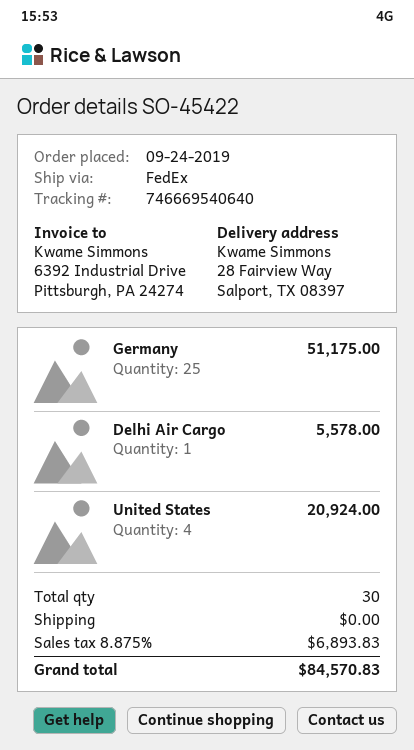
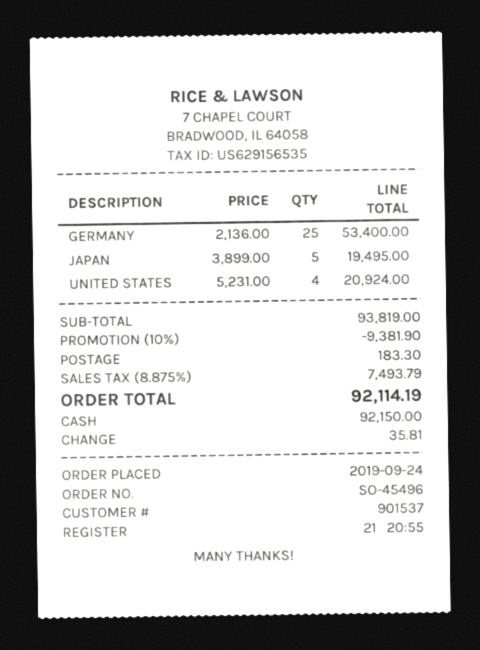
order number: SO-45422 -> SO-45496
Germany: 25 for 51175.00 -> 25 for 53400.00
Delhi Air Cargo: 1 for 5578.00 -> none
JAPAN: none -> 5 for 19495.00
discount: none -> 10% = 9381.90
shipping: 0.00 -> 183.30
tax: 8.875% = 6893.83 -> 8.875% = 7493.79
total: 84570.83 -> 92114.19

